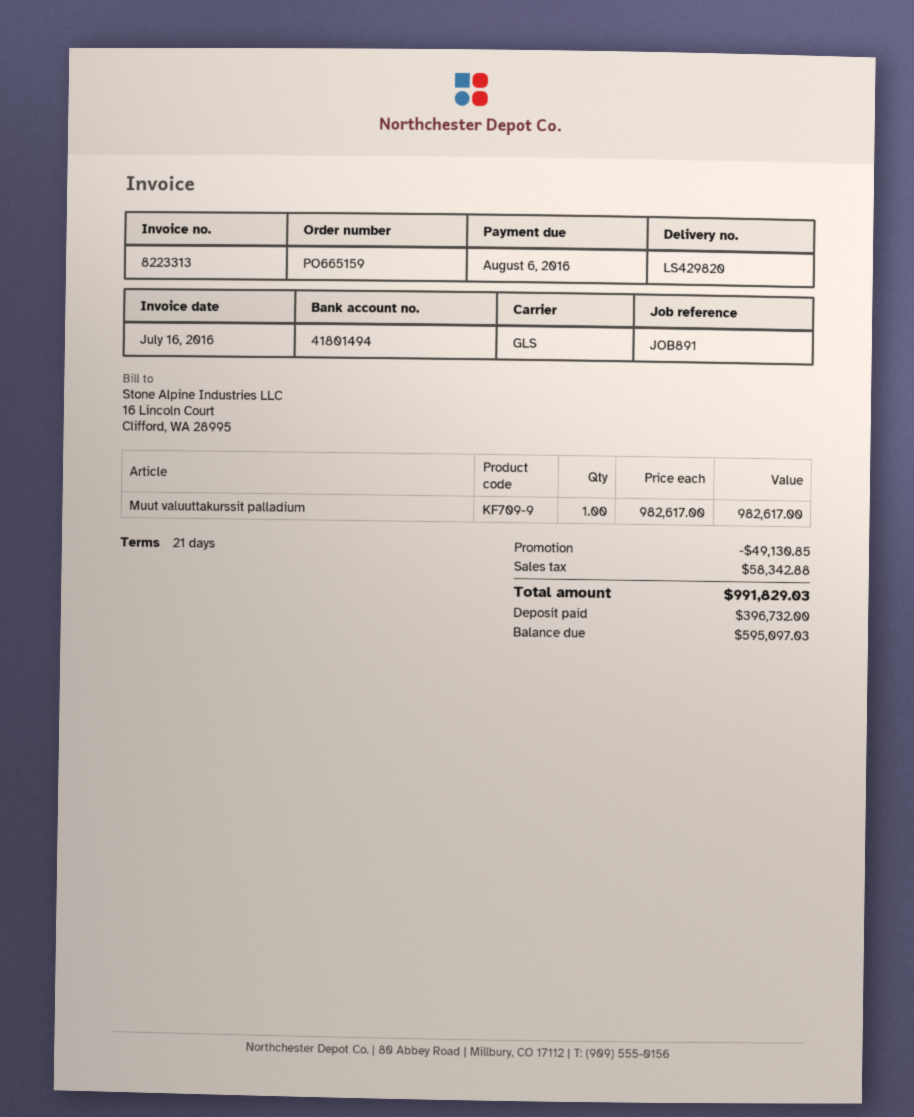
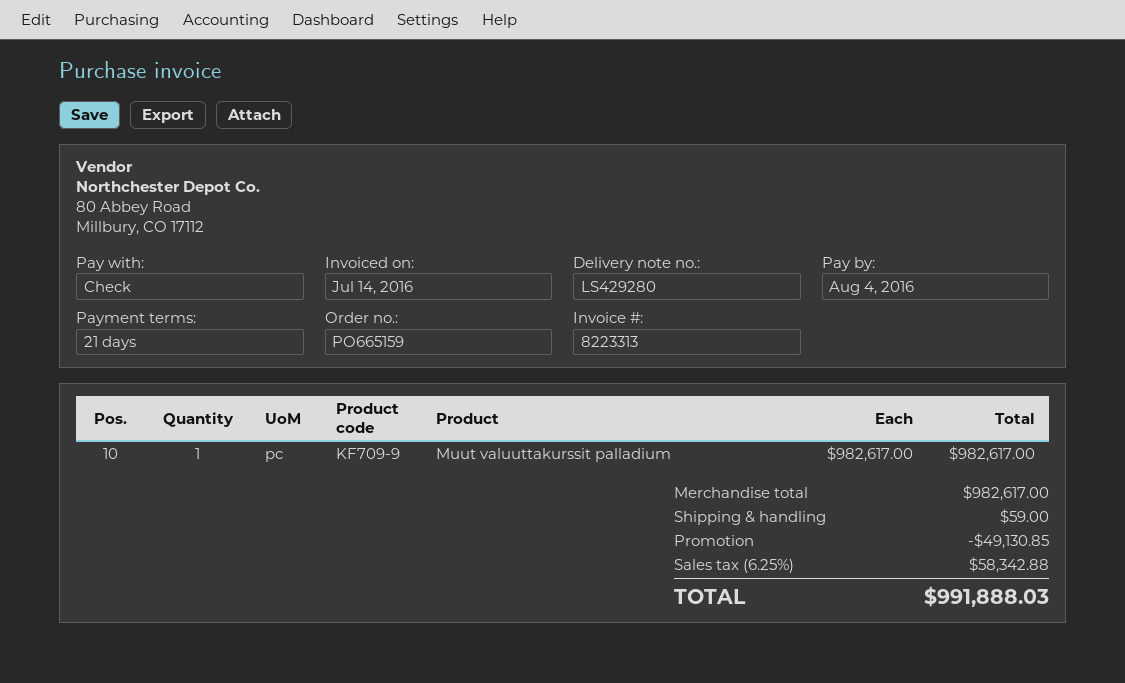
delivery note number: LS429820 -> LS429280
invoice date: 2016-07-16 -> 2016-07-14
due date: 2016-08-06 -> 2016-08-04
shipping: none -> 59.00
total: 991829.03 -> 991888.03

